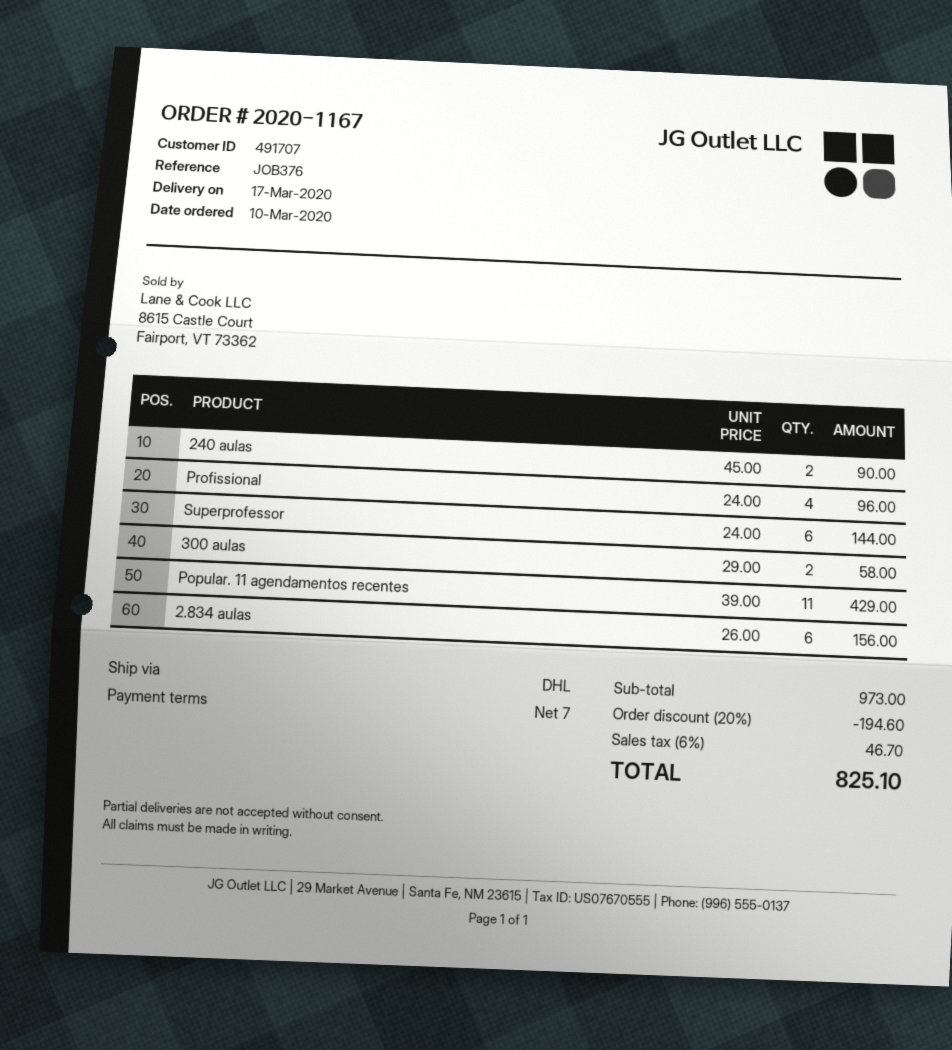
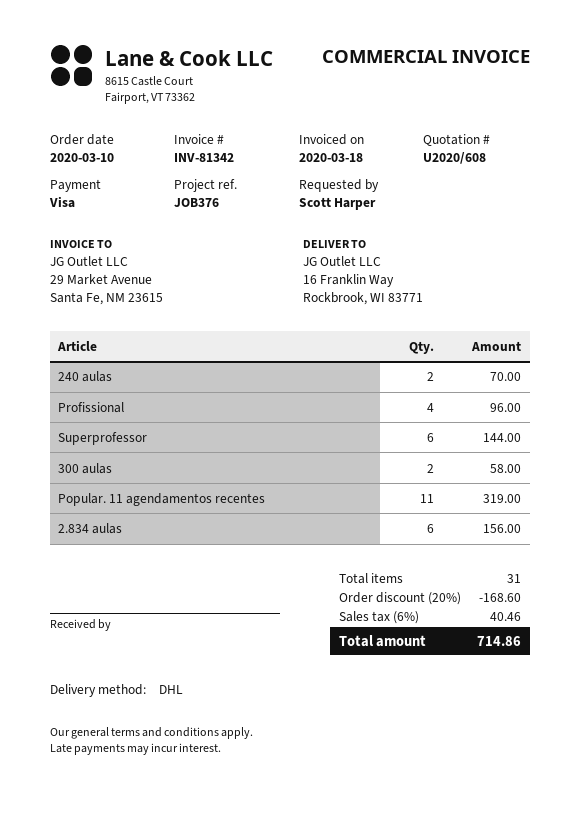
240 aulas: 2 for 90.00 -> 2 for 70.00
Popular. 11 agendamentos recentes: 11 for 429.00 -> 11 for 319.00
discount: 20% = 194.60 -> 20% = 168.60
tax: 6% = 46.70 -> 6% = 40.46
total: 825.10 -> 714.86

